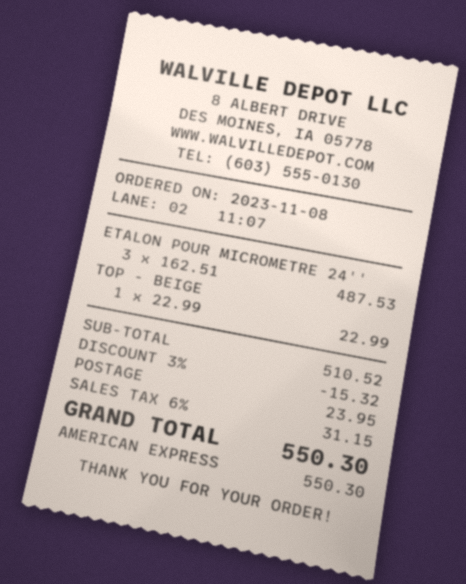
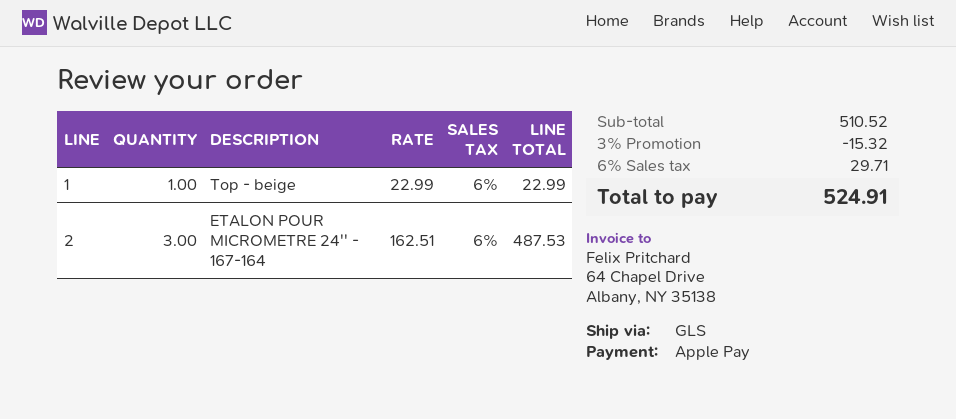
payment method: American Express -> Apple Pay
shipping: 23.95 -> none
tax: 6% = 31.15 -> 6% = 29.71
total: 550.30 -> 524.91

